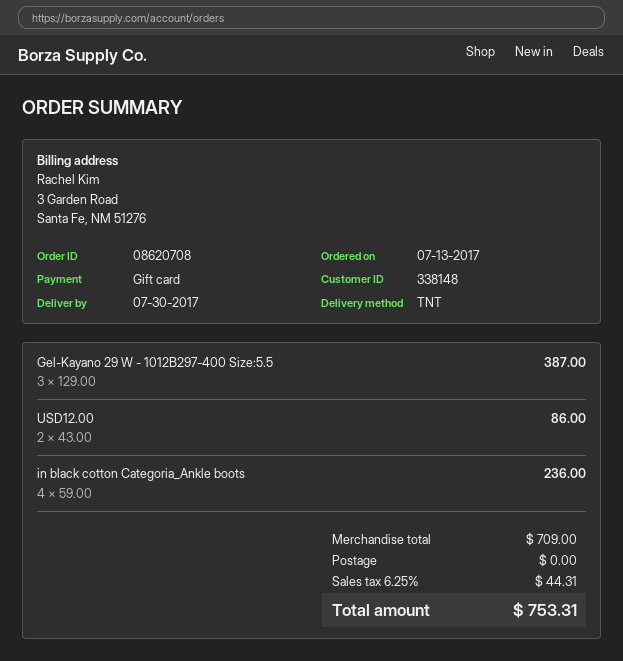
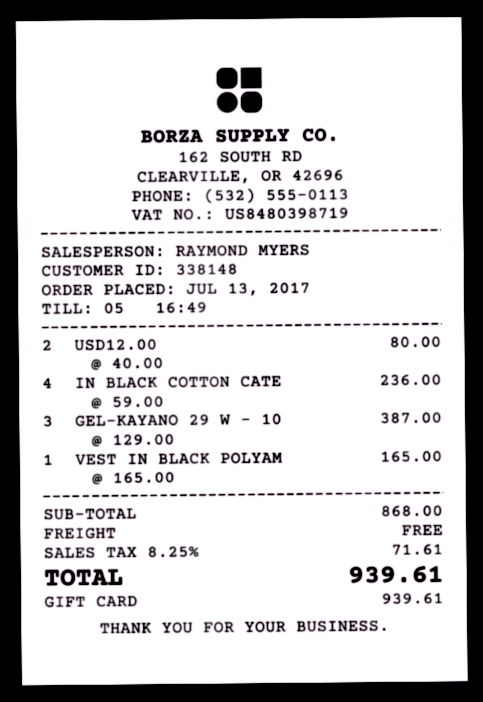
USD12.00: 2 x 43.00 = 86.00 -> 2 x 40.00 = 80.00
VEST IN BLACK POLYAM: none -> 1 x 165.00 = 165.00
subtotal: 709.00 -> 868.00
tax: 6.25% = 44.31 -> 8.25% = 71.61
total: 753.31 -> 939.61

